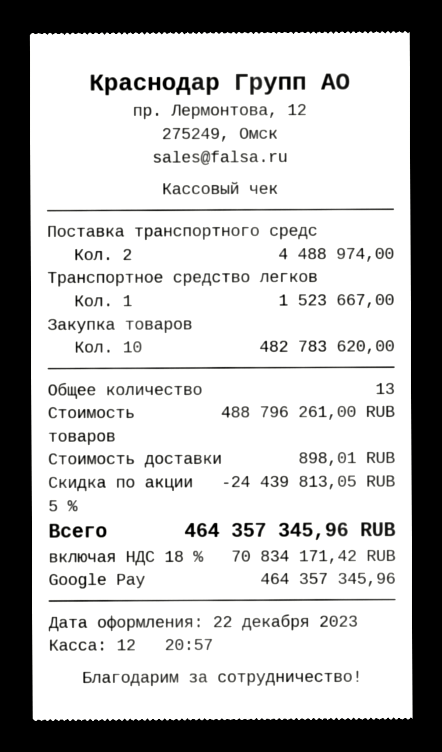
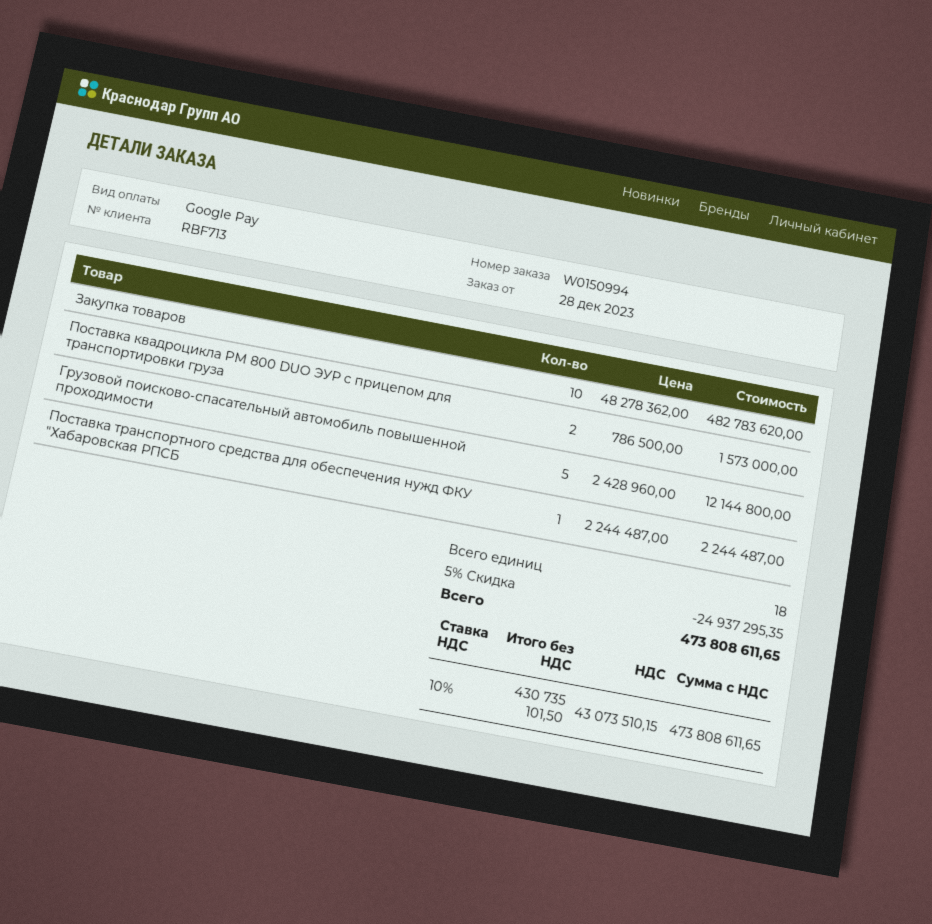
order date: 2023-12-22 -> 2023-12-28
Поставка транспортного средс: 2 for 4488974.00 -> 1 for 2244487.00
Транспортное средство легков: 1 for 1523667.00 -> none
Поставка квадроцикла PM 800 DUO ЭУР с прицепом для транспортировки груза: none -> 2 for 1573000.00
Грузовой поисково-спасательный автомобиль повышенной проходимости: none -> 5 for 12144800.00
total quantity: 13 -> 18
discount: 5% = 24439813.05 -> 5% = 24937295.35
shipping: 898.01 -> none
tax: 18% = 70834171.42 -> 10% = 43073510.15
total: 464357345.96 -> 473808611.65

